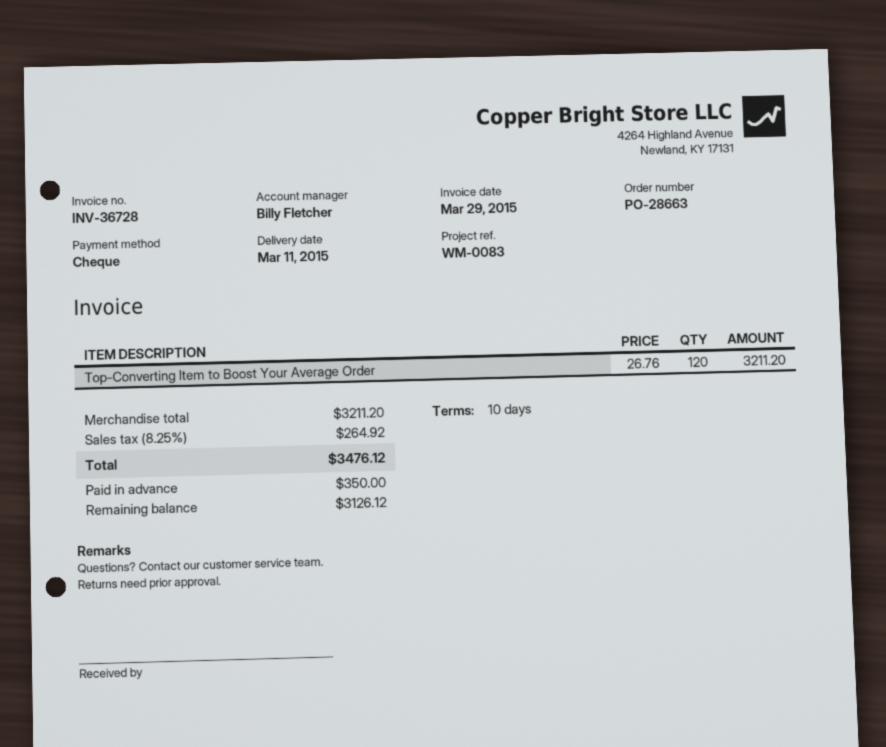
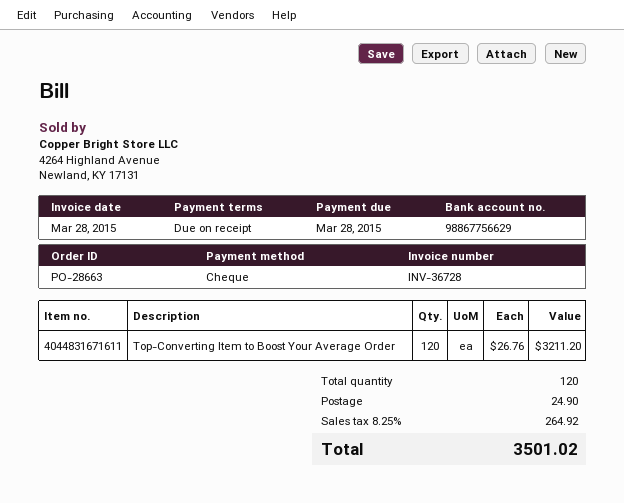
invoice date: 2015-03-29 -> 2015-03-28
payment terms: 10 days -> on receipt
shipping: none -> 24.90
total: 3476.12 -> 3501.02

